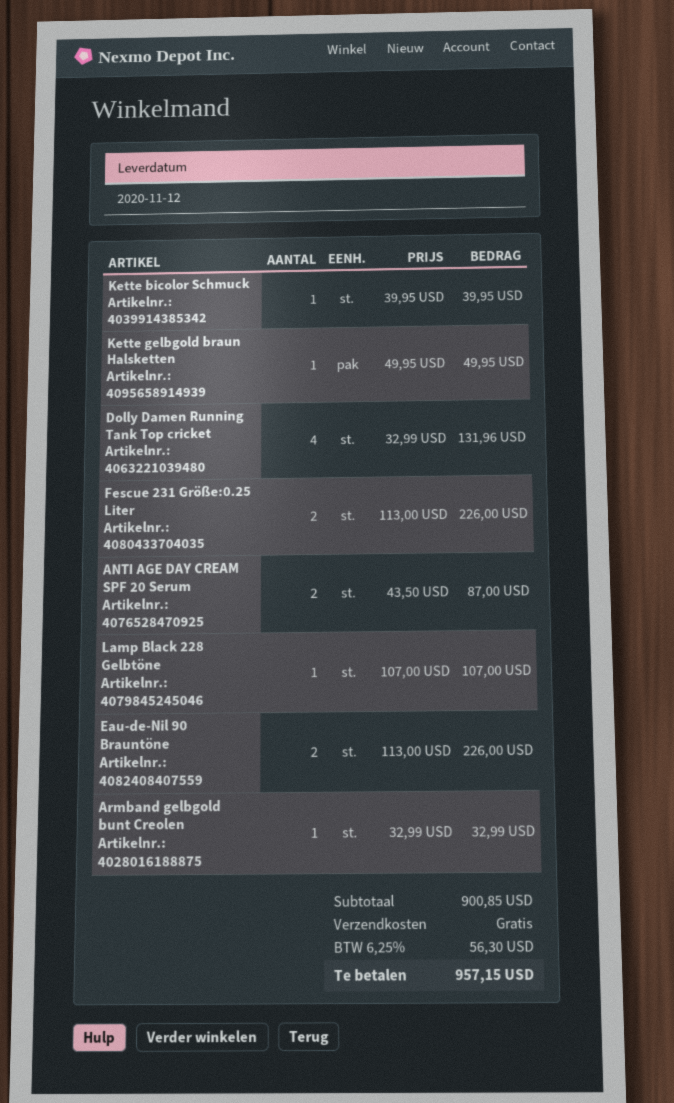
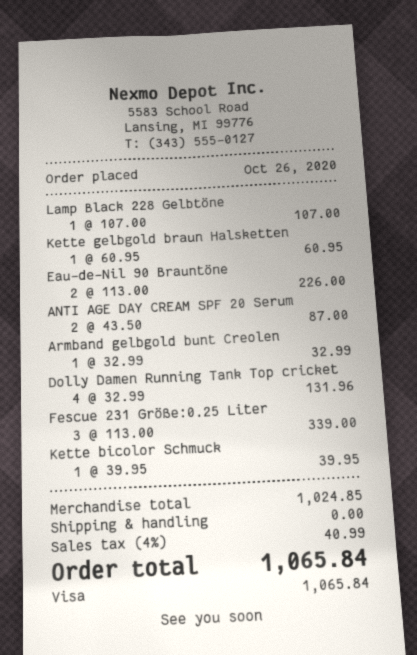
Kette gelbgold braun Halsketten: 1 x 49.95 = 49.95 -> 1 x 60.95 = 60.95
Fescue 231 Größe:0.25 Liter: 2 x 113.00 = 226.00 -> 3 x 113.00 = 339.00
subtotal: 900.85 -> 1024.85
tax: 6.25% = 56.30 -> 4% = 40.99
total: 957.15 -> 1065.84

